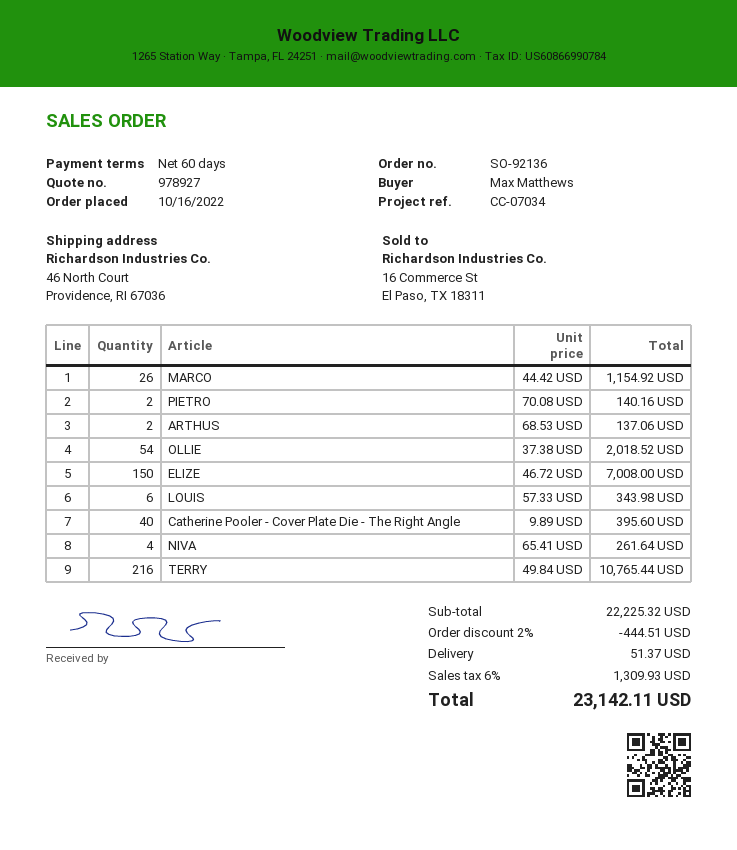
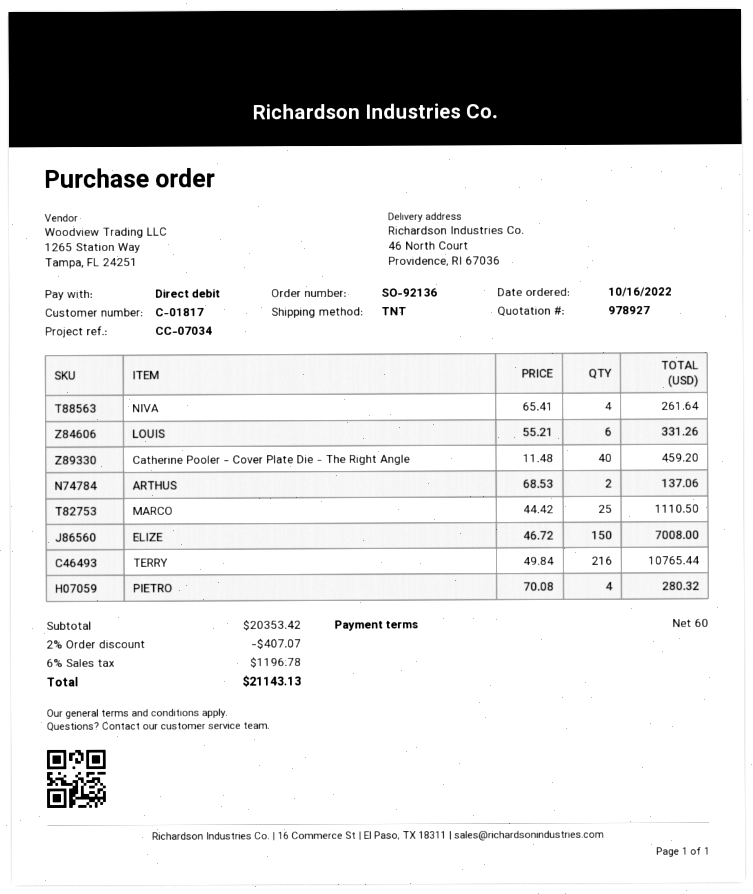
MARCO: 26 x 44.42 = 1154.92 -> 25 x 44.42 = 1110.50
PIETRO: 2 x 70.08 = 140.16 -> 4 x 70.08 = 280.32
OLLIE: 54 x 37.38 = 2018.52 -> none
LOUIS: 6 x 57.33 = 343.98 -> 6 x 55.21 = 331.26
Catherine Pooler - Cover Plate Die - The Right Angle: 40 x 9.89 = 395.60 -> 40 x 11.48 = 459.20
subtotal: 22225.32 -> 20353.42
discount: 2% = 444.51 -> 2% = 407.07
shipping: 51.37 -> none
tax: 6% = 1309.93 -> 6% = 1196.78
total: 23142.11 -> 21143.13

